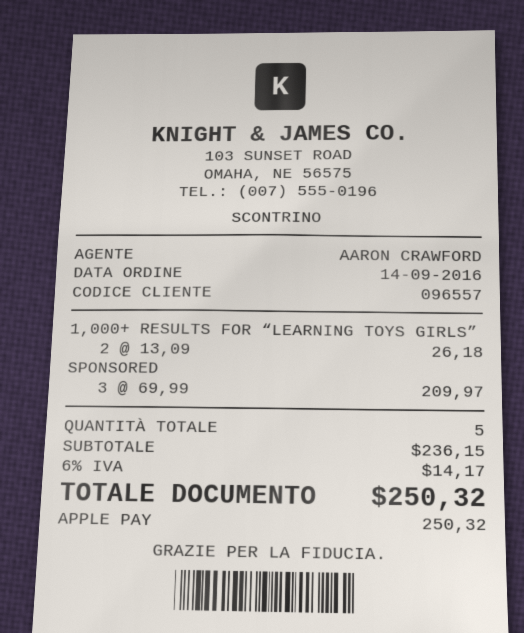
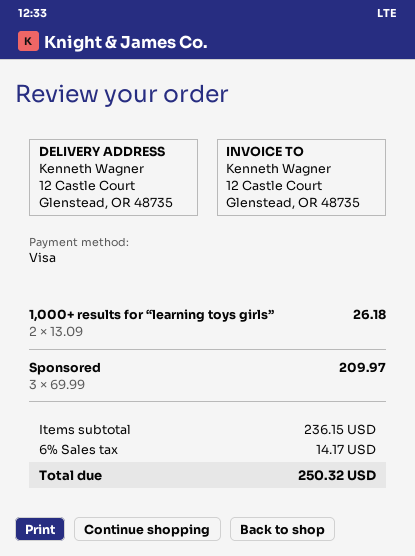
payment method: Apple Pay -> Visa

